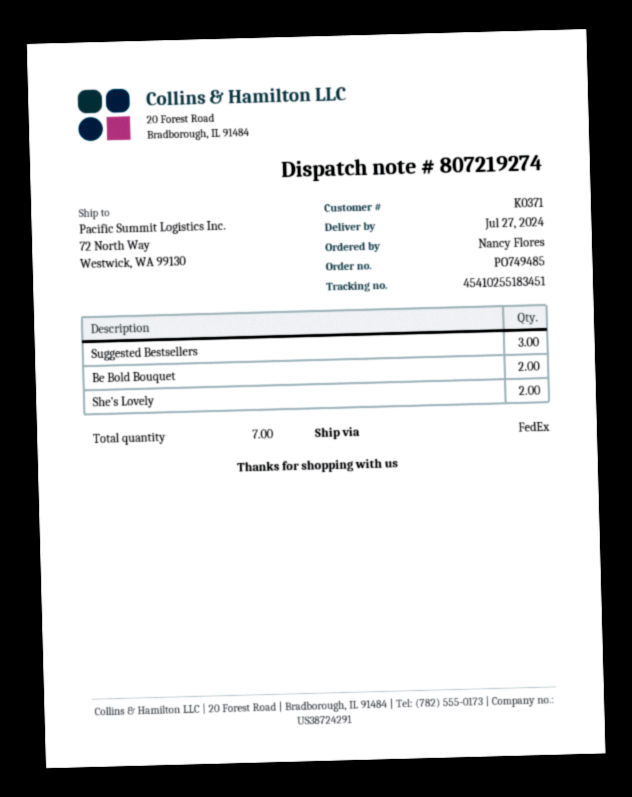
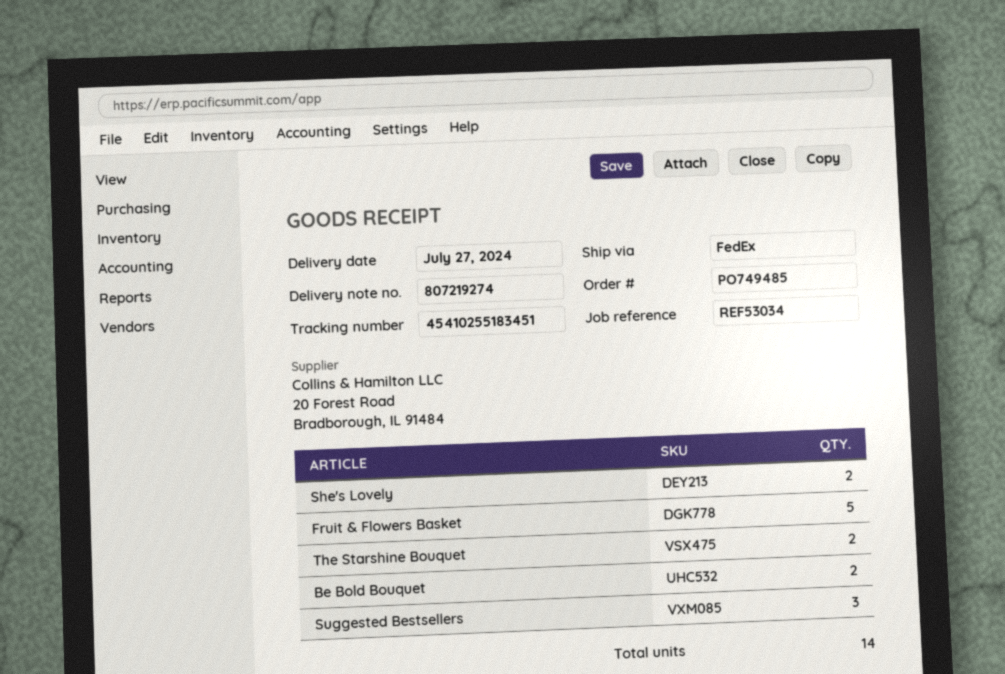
Fruit & Flowers Basket: none -> 5
The Starshine Bouquet: none -> 2
total quantity: 7 -> 14

